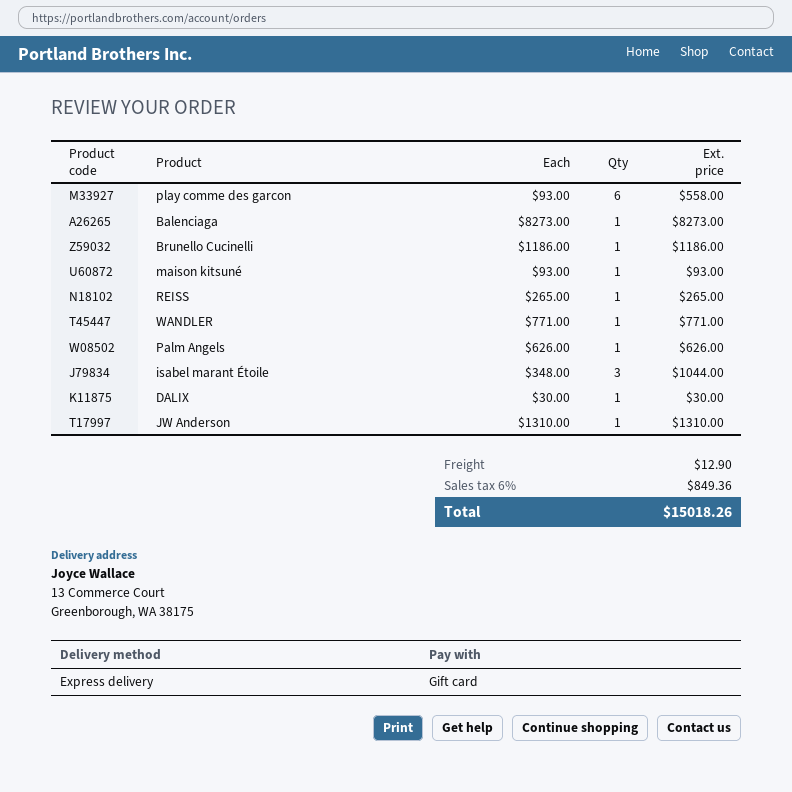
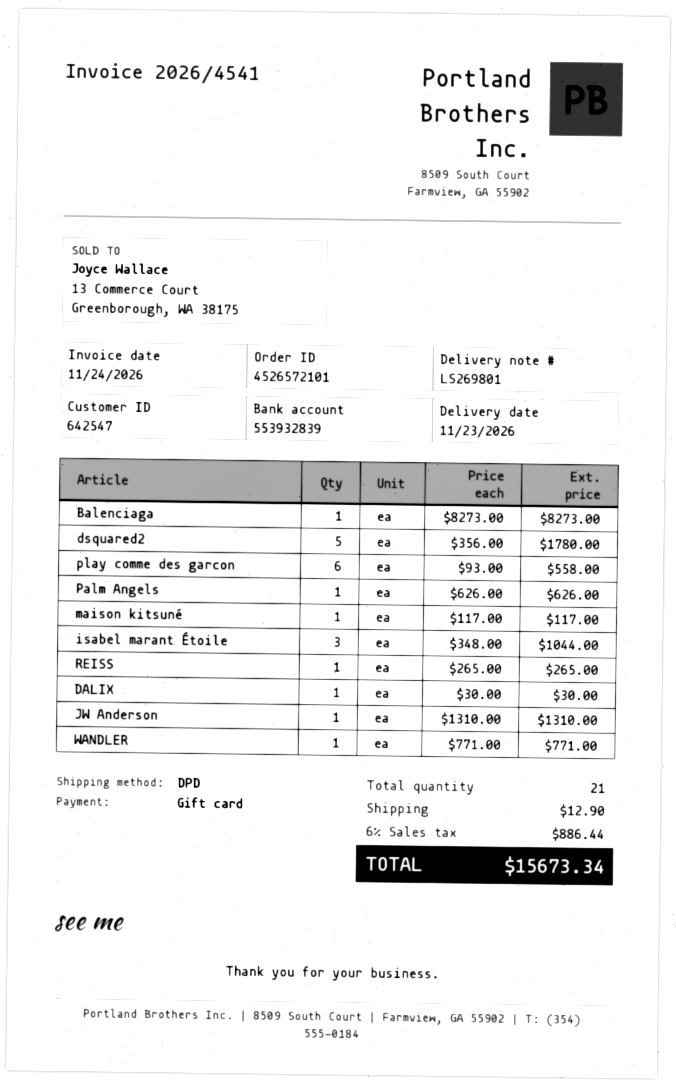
shipping method: express -> DPD
Brunello Cucinelli: 1 x 1186.00 = 1186.00 -> none
maison kitsuné: 1 x 93.00 = 93.00 -> 1 x 117.00 = 117.00
dsquared2: none -> 5 x 356.00 = 1780.00
tax: 6% = 849.36 -> 6% = 886.44
total: 15018.26 -> 15673.34

